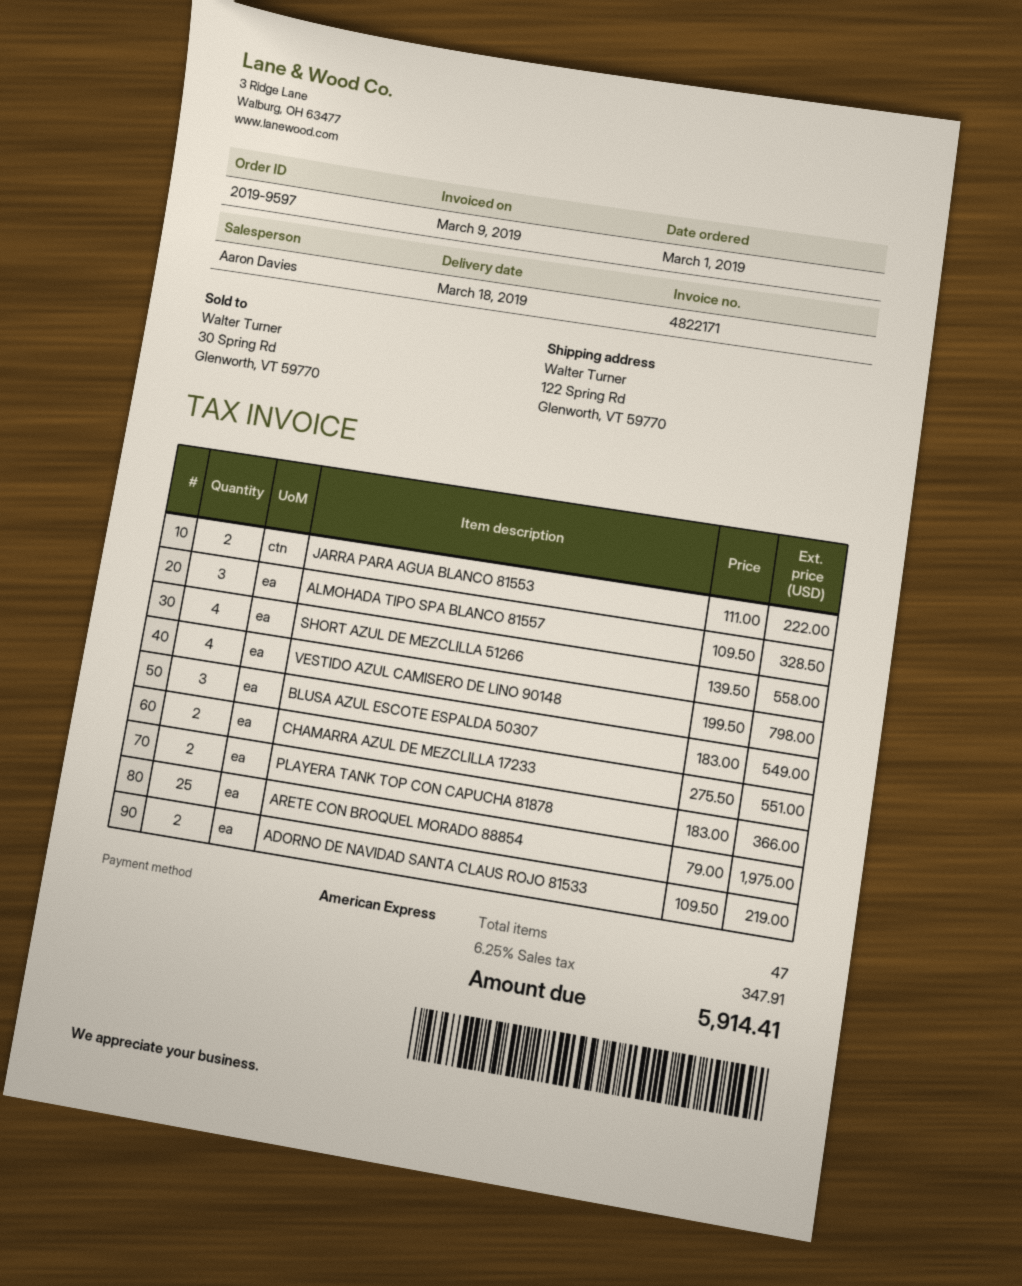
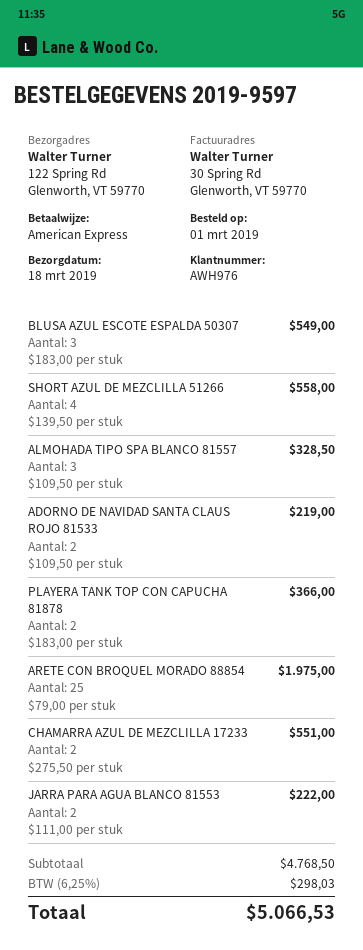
VESTIDO AZUL CAMISERO DE LINO 90148: 4 x 199.50 = 798.00 -> none
tax: 6.25% = 347.91 -> 6.25% = 298.03
total: 5914.41 -> 5066.53

